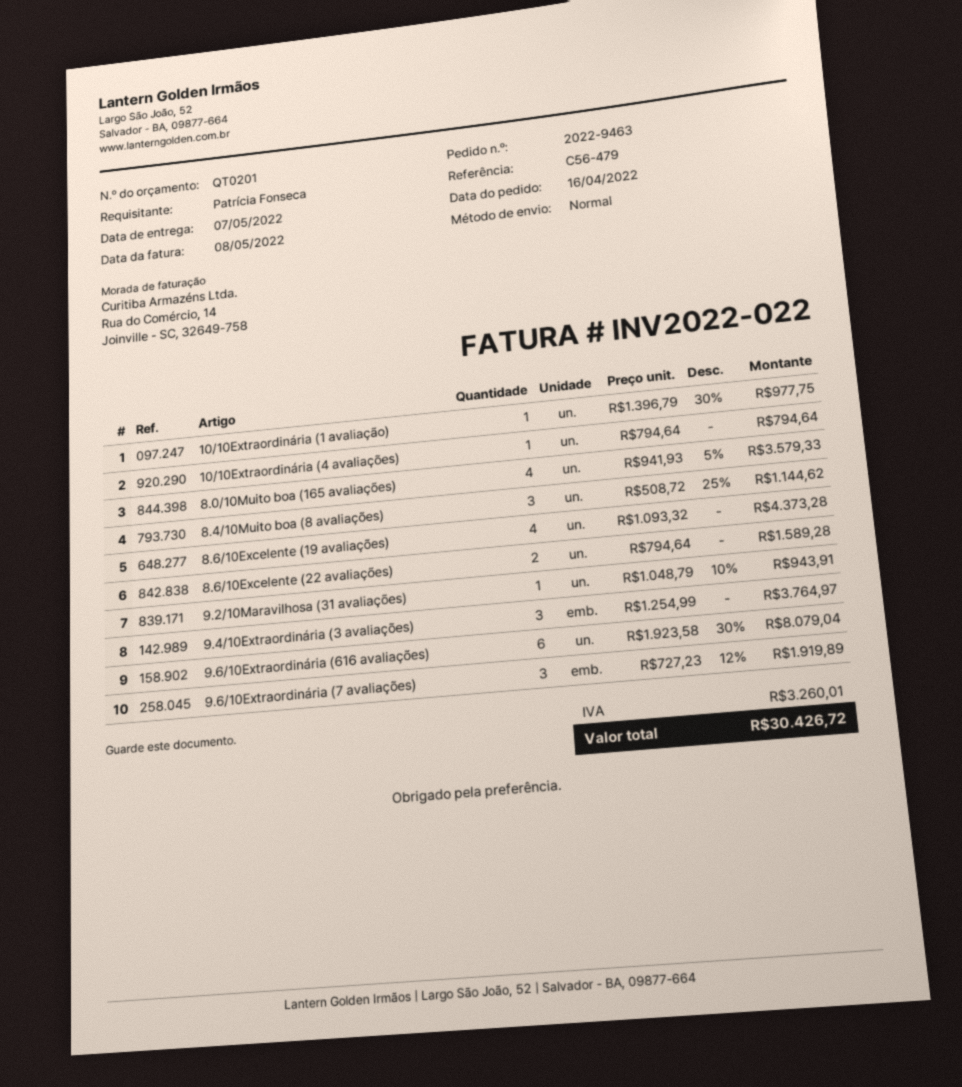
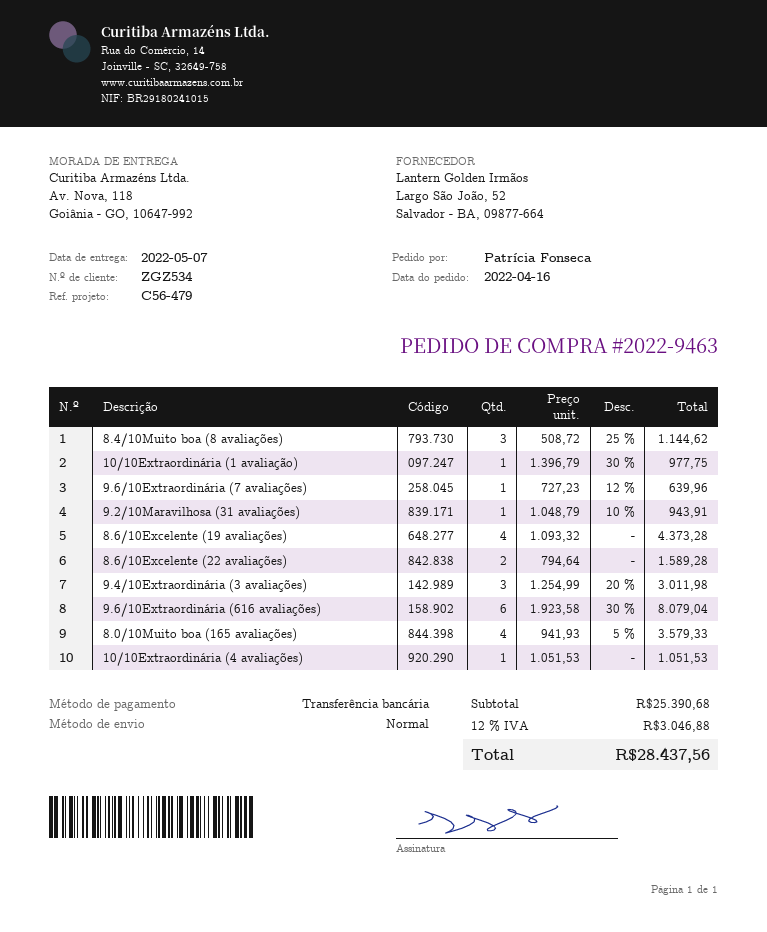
10/10Extraordinária (4 avaliações): 1 x 794.64 = 794.64 -> 1 x 1051.53 = 1051.53
9.4/10Extraordinária (3 avaliações): 3 x 1254.99 = 3764.97 -> 3 x 1254.99 - 20% = 3011.98
9.6/10Extraordinária (7 avaliações): 3 x 727.23 - 12% = 1919.89 -> 1 x 727.23 - 12% = 639.96
tax: 3260.01 -> 3046.88
total: 30426.72 -> 28437.56

